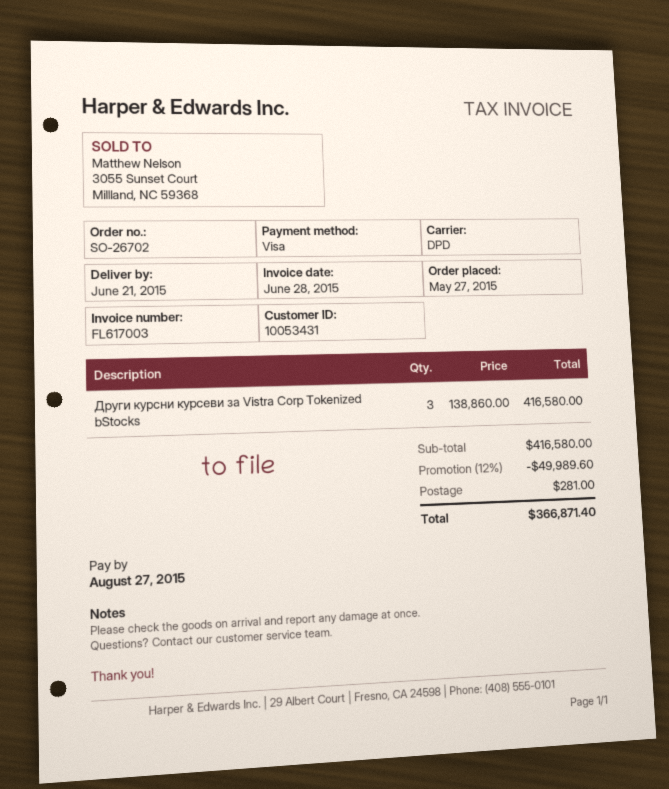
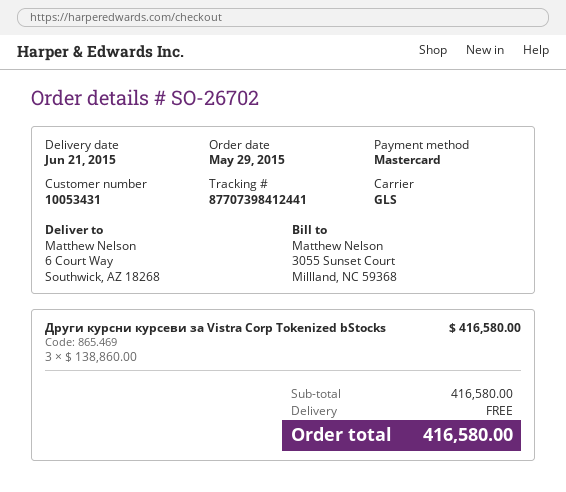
order date: 2015-05-27 -> 2015-05-29
payment method: Visa -> Mastercard
shipping method: DPD -> GLS
discount: 12% = 49989.60 -> none
shipping: 281.00 -> 0.00
total: 366871.40 -> 416580.00

